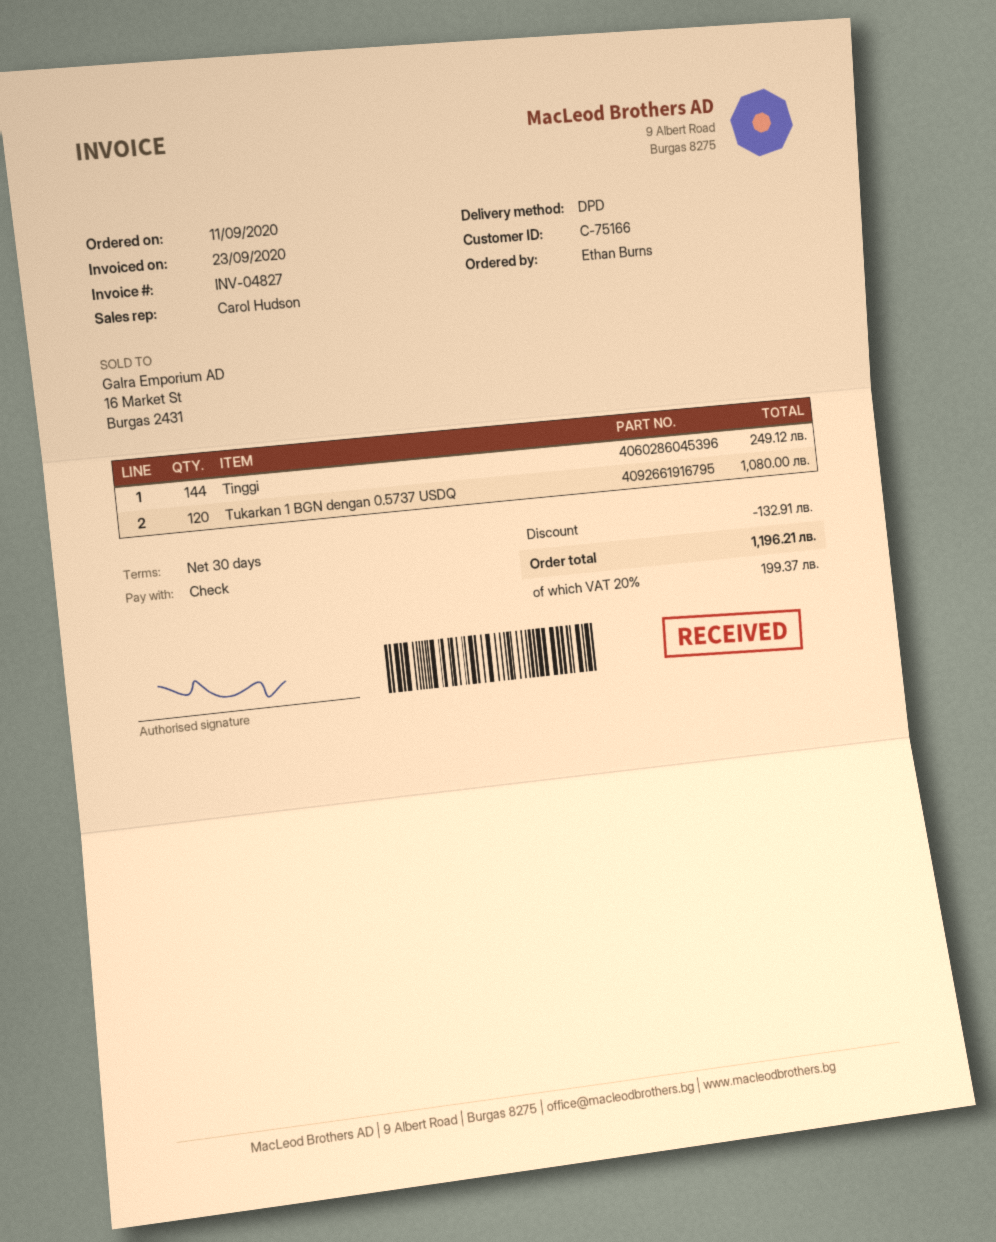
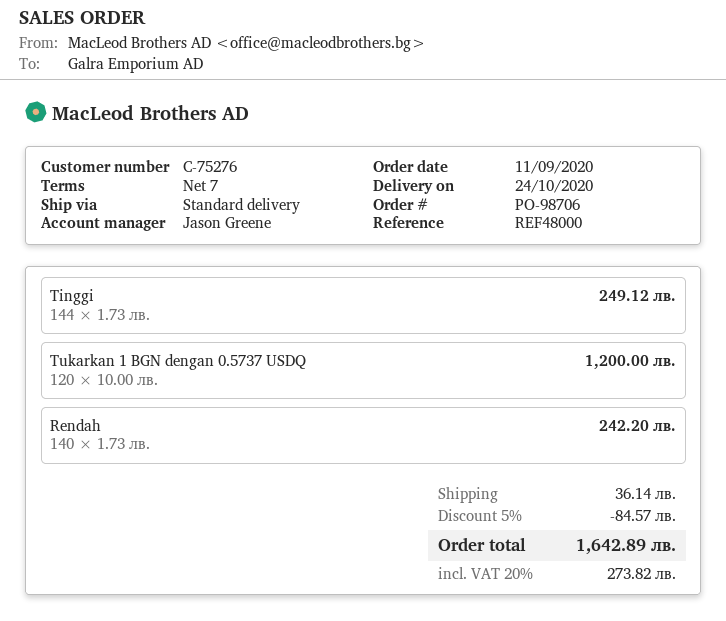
payment terms: 30 days -> 7 days
customer number: C-75166 -> C-75276
sales rep: Carol Hudson -> Jason Greene
shipping method: DPD -> standard
Tukarkan 1 BGN dengan 0.5737 USDQ: 120 for 1080.00 -> 120 for 1200.00
Rendah: none -> 140 for 242.20
discount: 132.91 -> 84.57
shipping: none -> 36.14
tax: 20% = 199.37 -> 20% = 273.82
total: 1196.21 -> 1642.89

